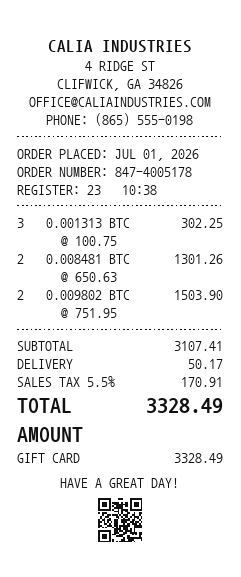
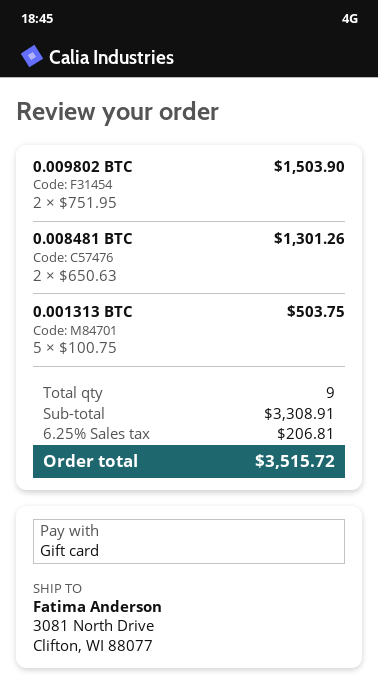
0.001313 BTC: 3 x 100.75 = 302.25 -> 5 x 100.75 = 503.75
subtotal: 3107.41 -> 3308.91
shipping: 50.17 -> none
tax: 5.5% = 170.91 -> 6.25% = 206.81
total: 3328.49 -> 3515.72

